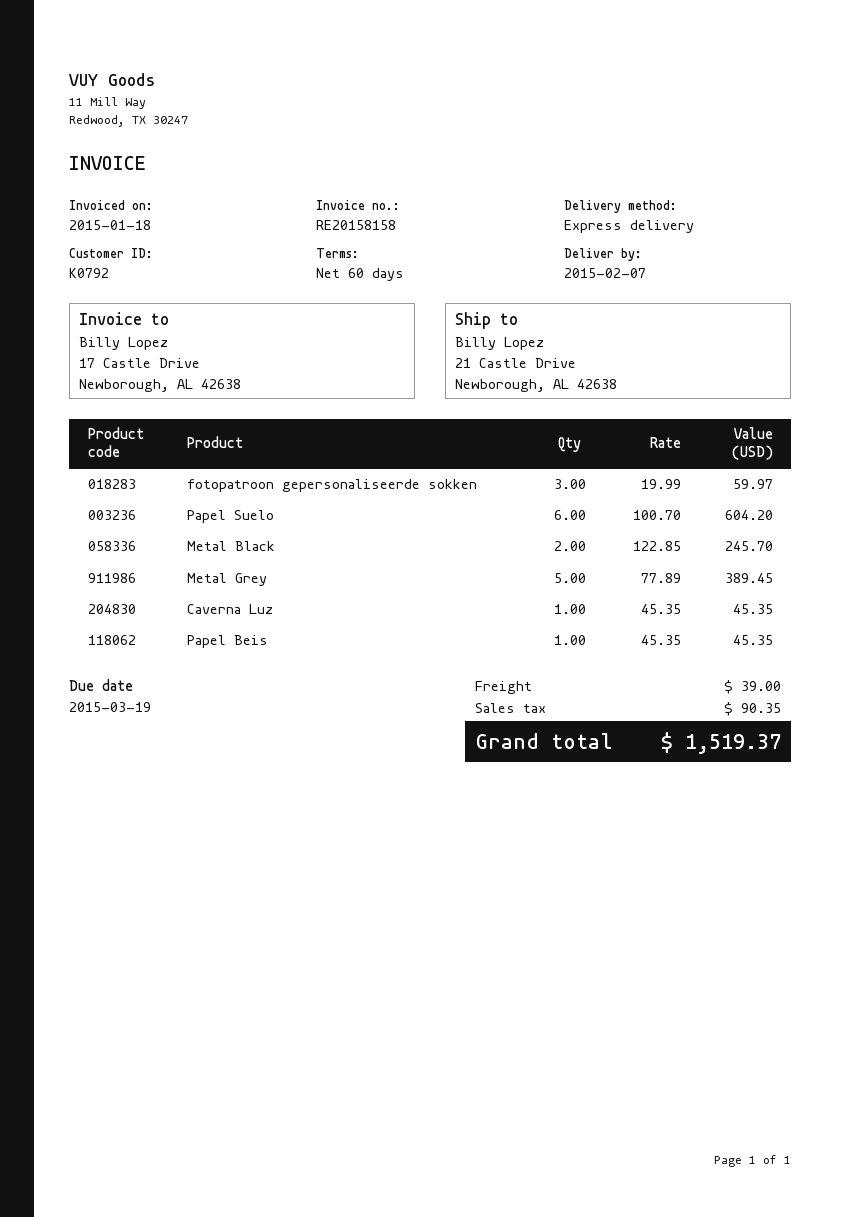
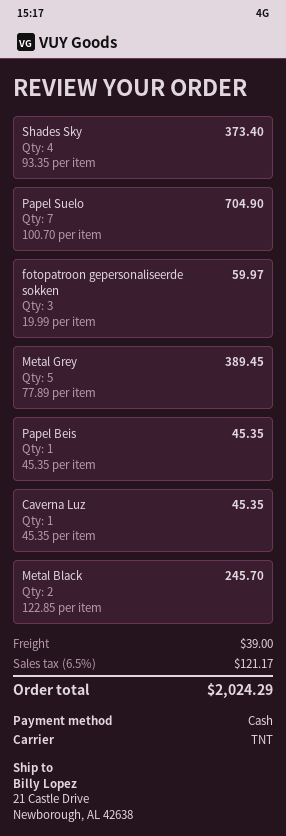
shipping method: express -> TNT
Papel Suelo: 6 x 100.70 = 604.20 -> 7 x 100.70 = 704.90
Shades Sky: none -> 4 x 93.35 = 373.40
tax: 90.35 -> 121.17
total: 1519.37 -> 2024.29

